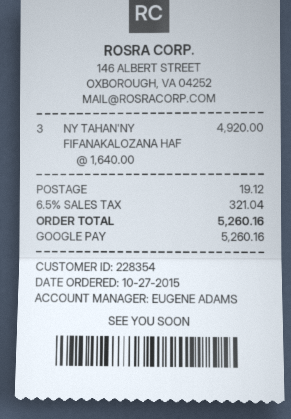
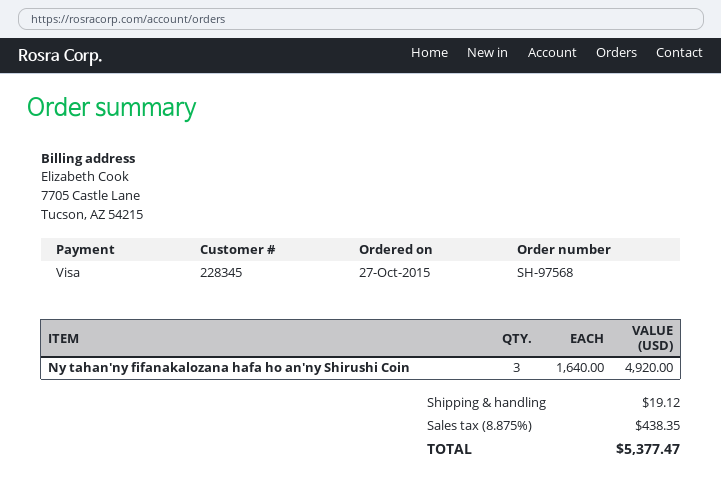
customer number: 228354 -> 228345
payment method: Google Pay -> Visa
tax: 6.5% = 321.04 -> 8.875% = 438.35
total: 5260.16 -> 5377.47

